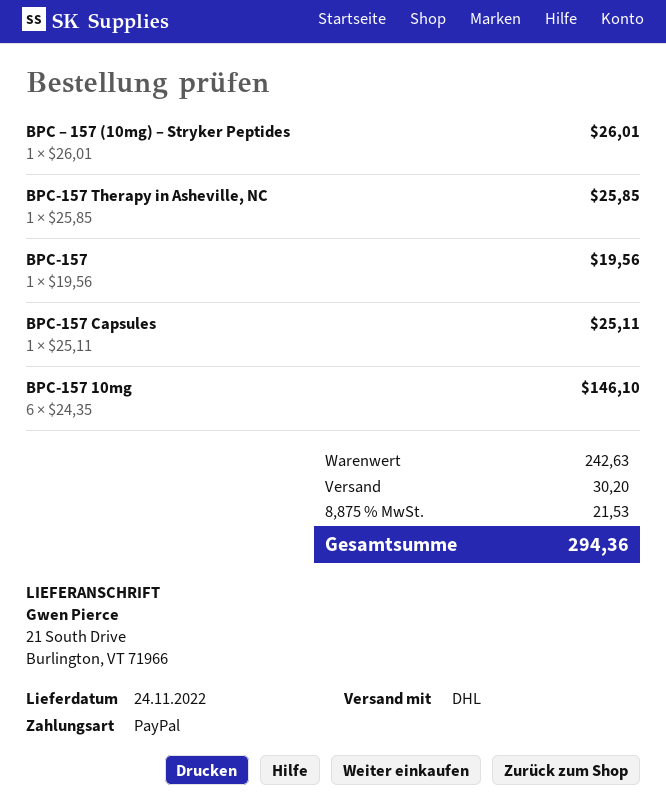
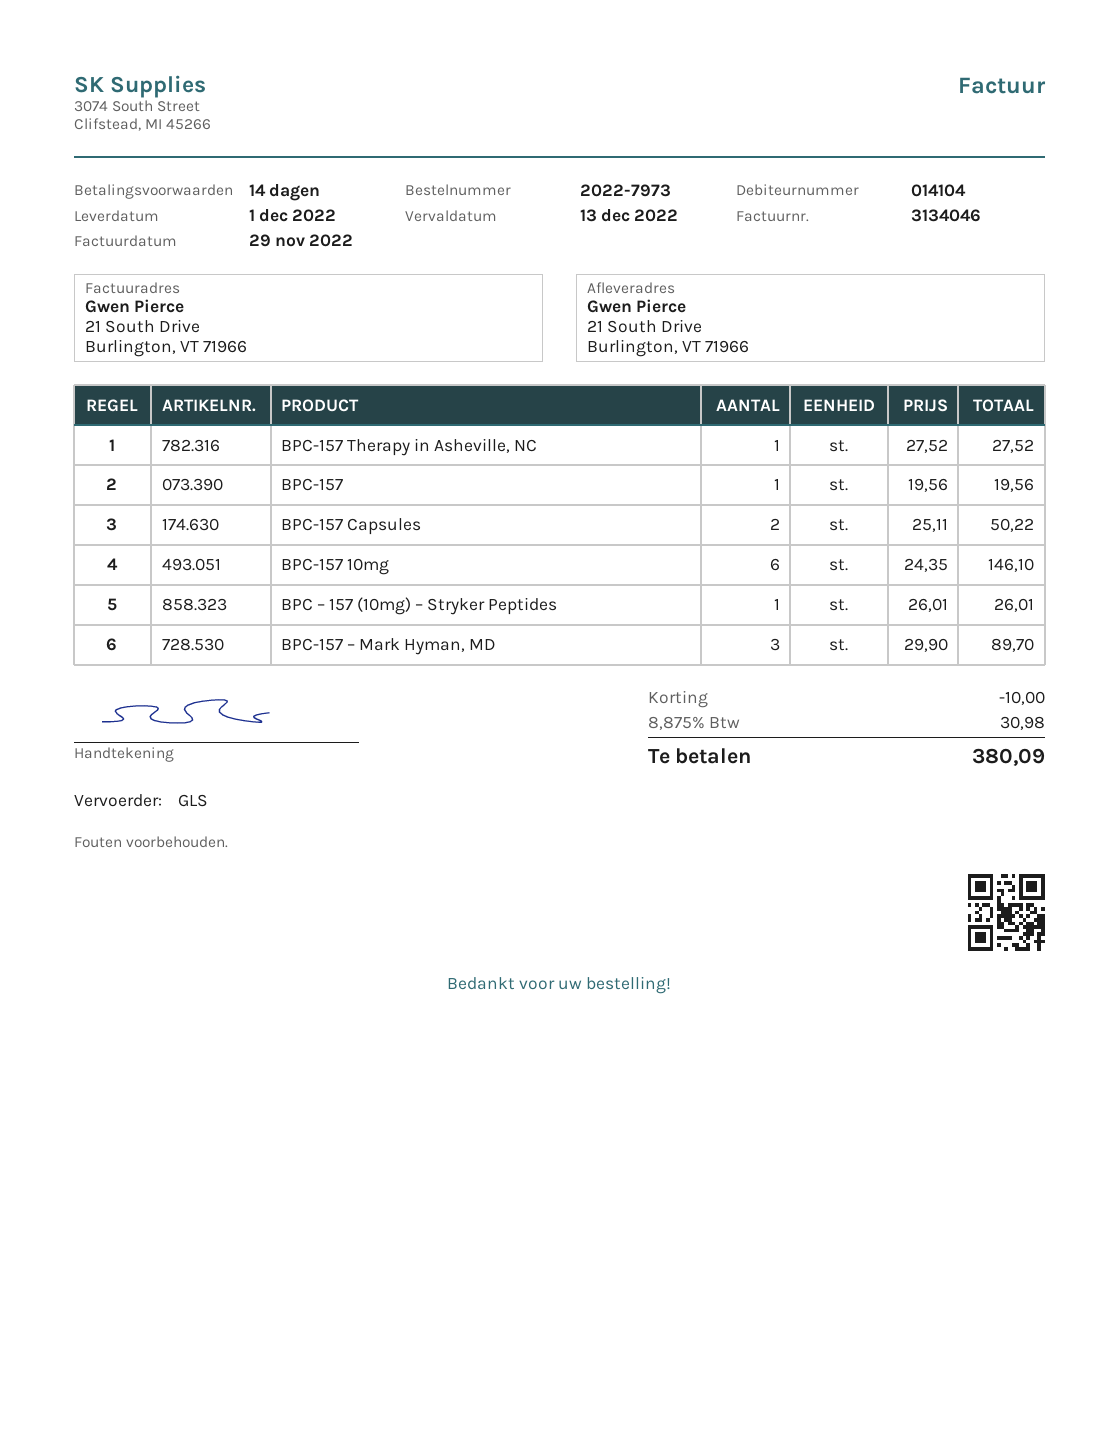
delivery date: 2022-11-24 -> 2022-12-01
shipping method: DHL -> GLS
BPC-157 Therapy in Asheville, NC: 1 x 25.85 = 25.85 -> 1 x 27.52 = 27.52
BPC-157 Capsules: 1 x 25.11 = 25.11 -> 2 x 25.11 = 50.22
BPC-157 – Mark Hyman, MD: none -> 3 x 29.90 = 89.70
discount: none -> 10.00
shipping: 30.20 -> none
tax: 8.875% = 21.53 -> 8.875% = 30.98
total: 294.36 -> 380.09

